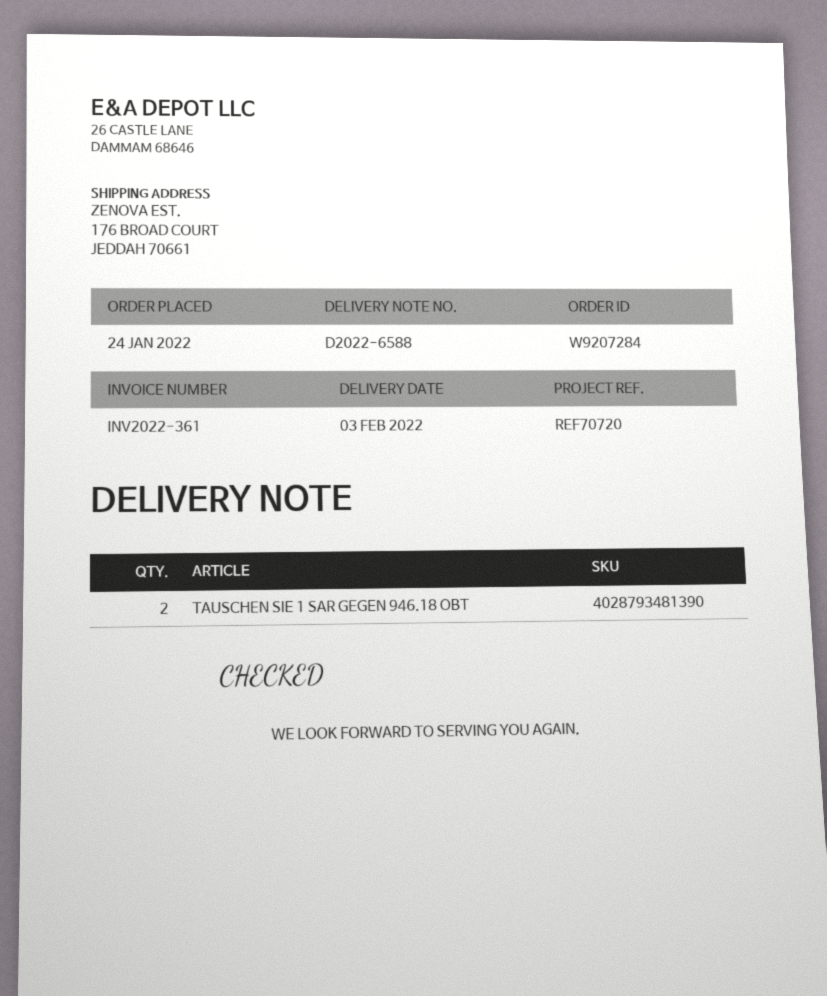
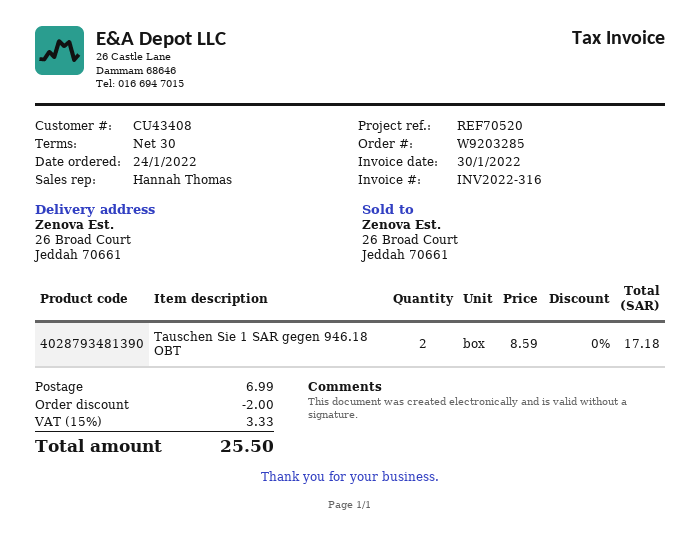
order number: W9207284 -> W9203285
invoice number: INV2022-361 -> INV2022-316
reference: REF70720 -> REF70520
ship to: 176 BROAD COURT, JEDDAH 70661 -> 26 Broad Court, Jeddah 70661

